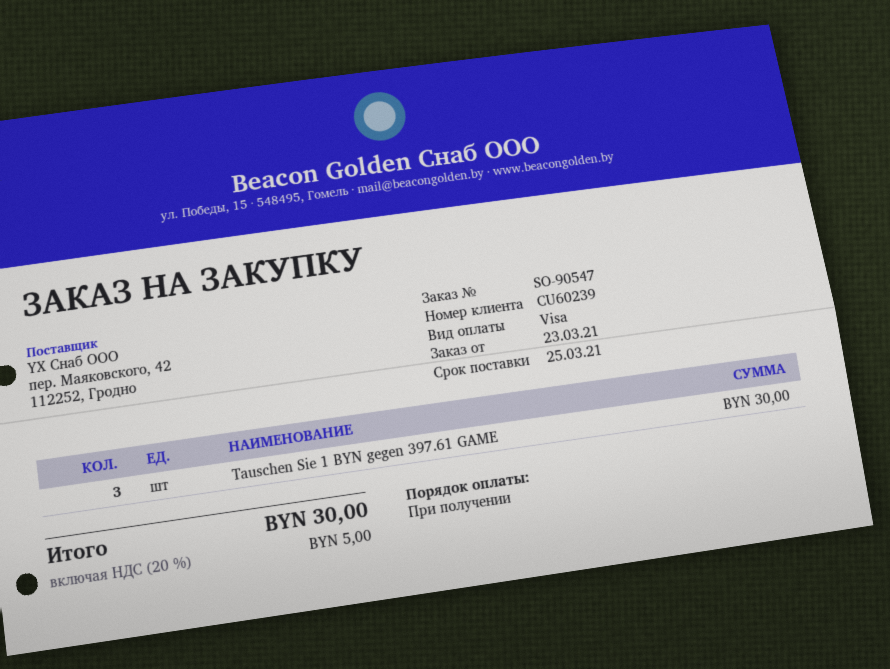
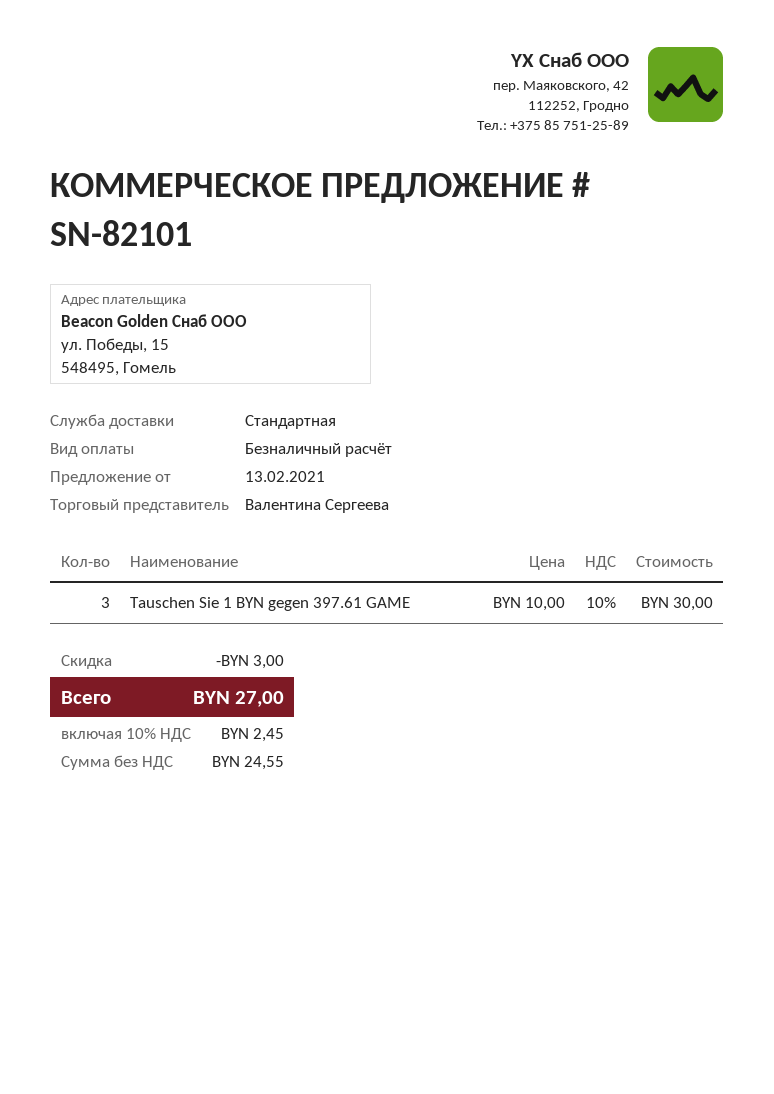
payment method: Visa -> bank transfer
discount: none -> 3.00
tax: 20% = 5.00 -> 10% = 2.45
total: 30.00 -> 27.00

